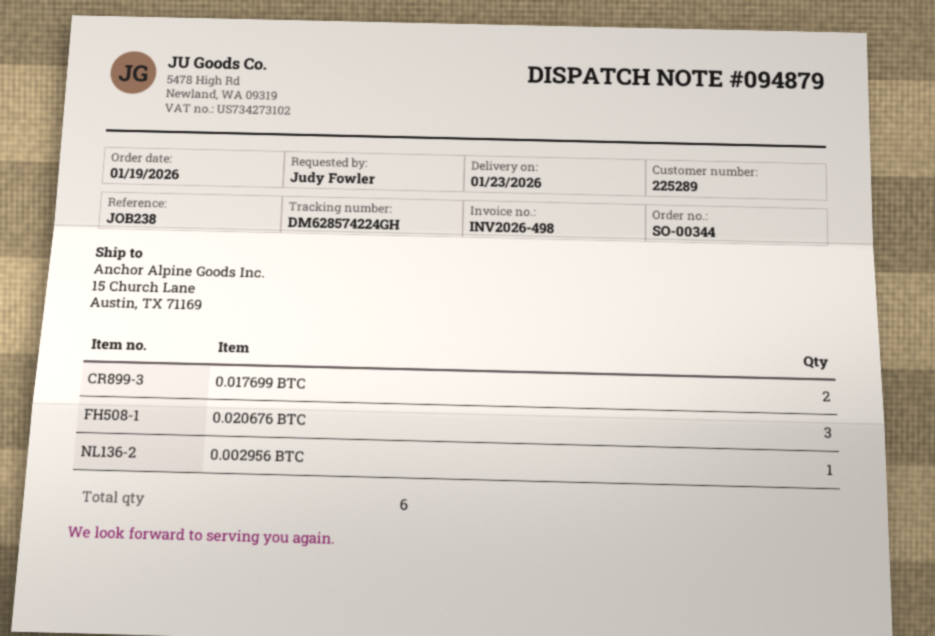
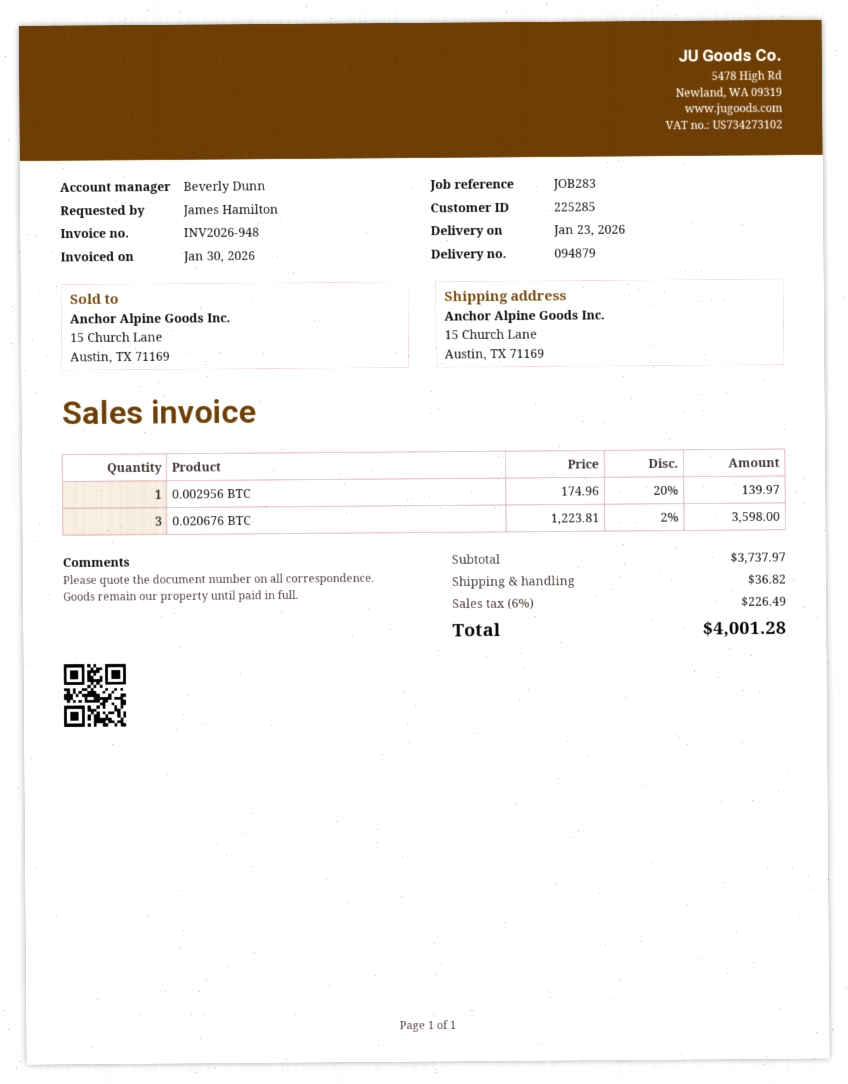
invoice number: INV2026-498 -> INV2026-948
customer number: 225289 -> 225285
reference: JOB238 -> JOB283
ordered by: Judy Fowler -> James Hamilton
0.017699 BTC: 2 -> none

